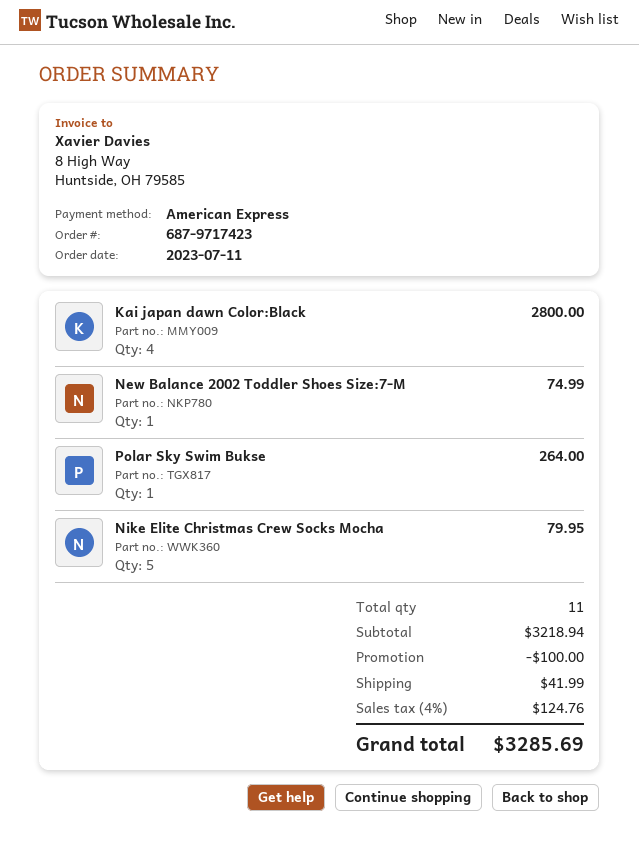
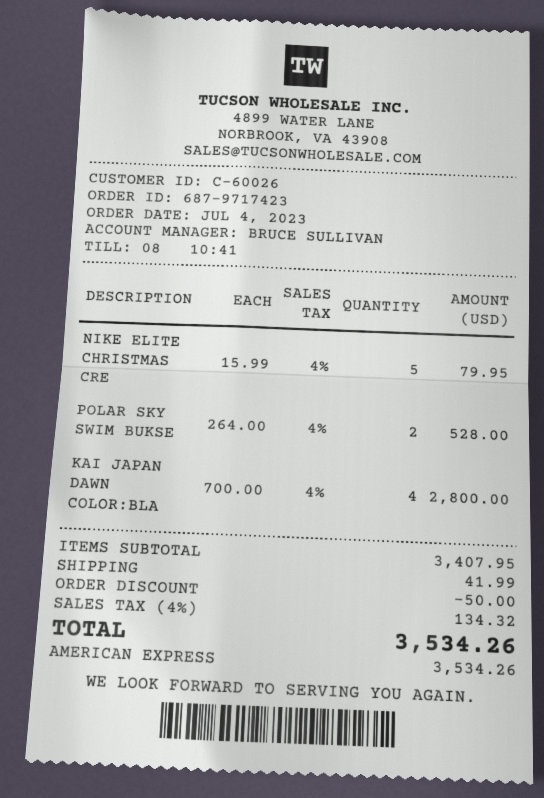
order date: 2023-07-11 -> 2023-07-04
New Balance 2002 Toddler Shoes Size:7-M: 1 for 74.99 -> none
Polar Sky Swim Bukse: 1 for 264.00 -> 2 for 528.00
subtotal: 3218.94 -> 3407.95
discount: 100.00 -> 50.00
tax: 4% = 124.76 -> 4% = 134.32
total: 3285.69 -> 3534.26

